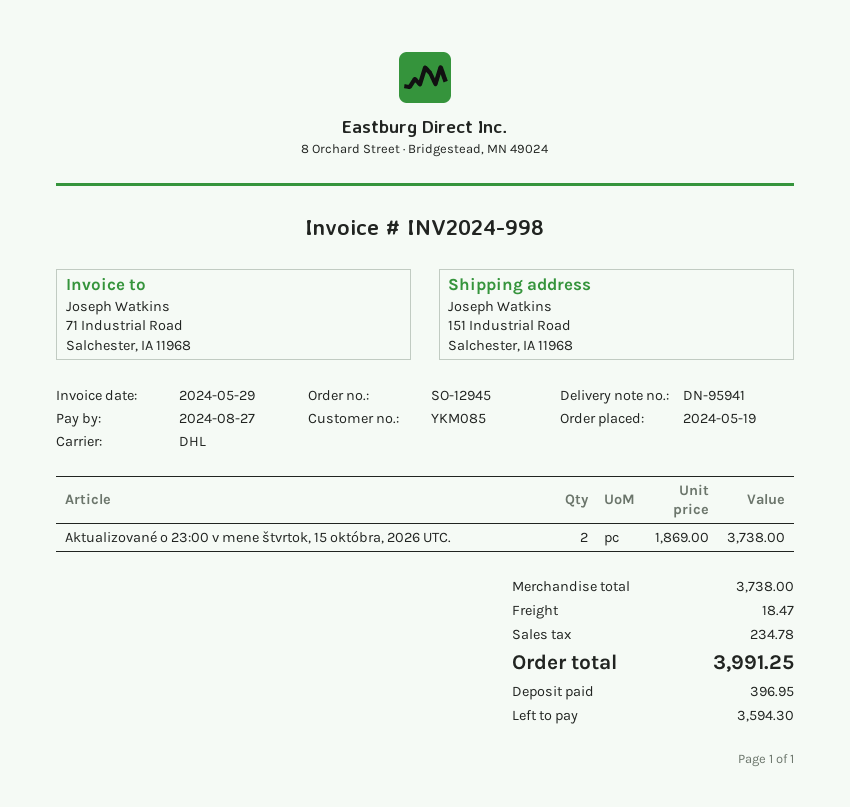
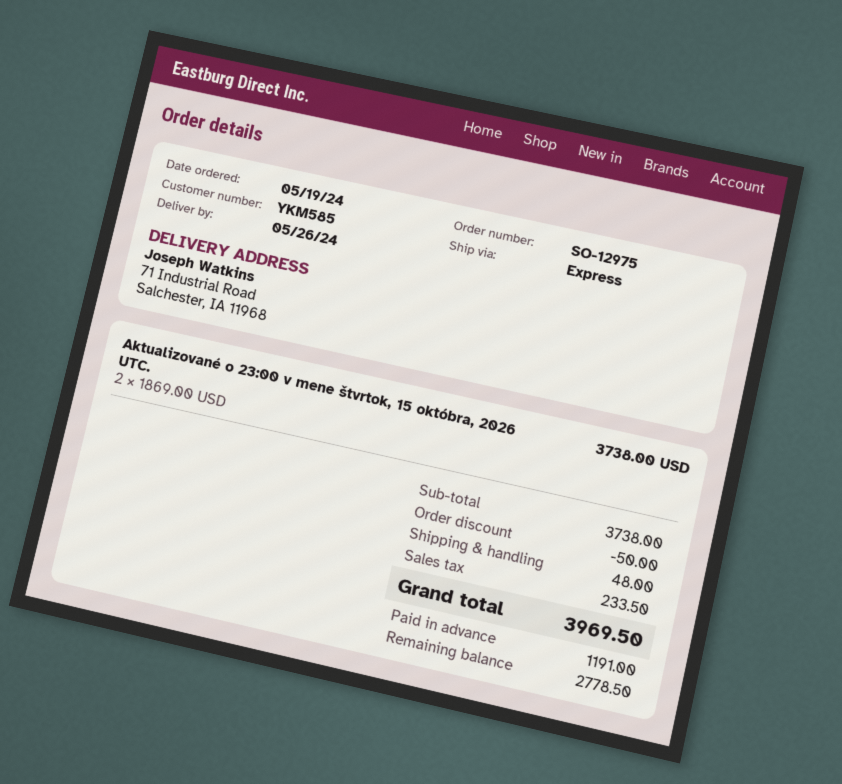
order number: SO-12945 -> SO-12975
customer number: YKM085 -> YKM585
shipping method: DHL -> express
ship to: 151 Industrial Road, Salchester, IA 11968 -> 71 Industrial Road, Salchester, IA 11968
discount: none -> 50.00
shipping: 18.47 -> 48.00
tax: 234.78 -> 233.50
total: 3991.25 -> 3969.50
deposit: 396.95 -> 1191.00
balance: 3594.30 -> 2778.50

